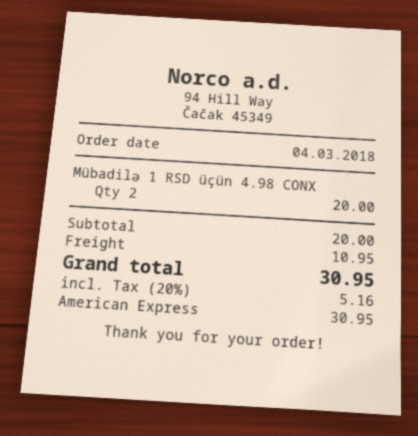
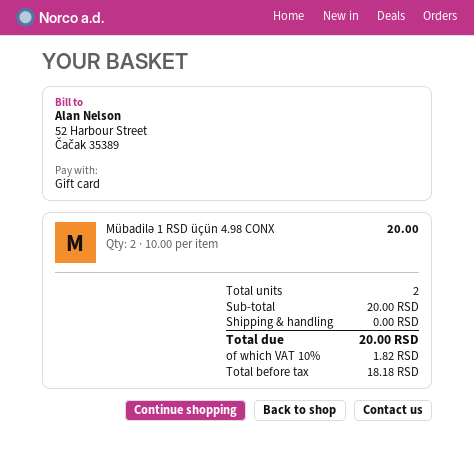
payment method: American Express -> gift card
shipping: 10.95 -> 0.00
tax: 20% = 5.16 -> 10% = 1.82
total: 30.95 -> 20.00

